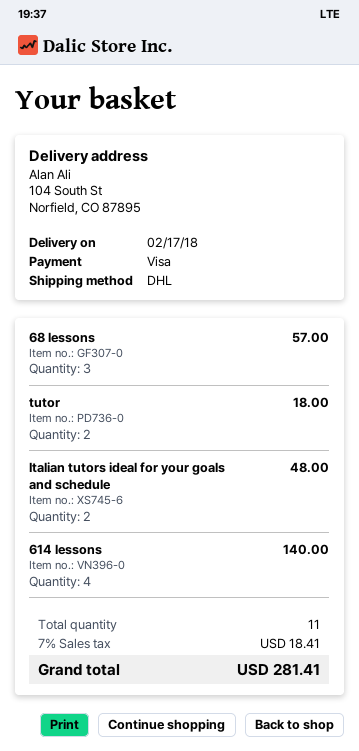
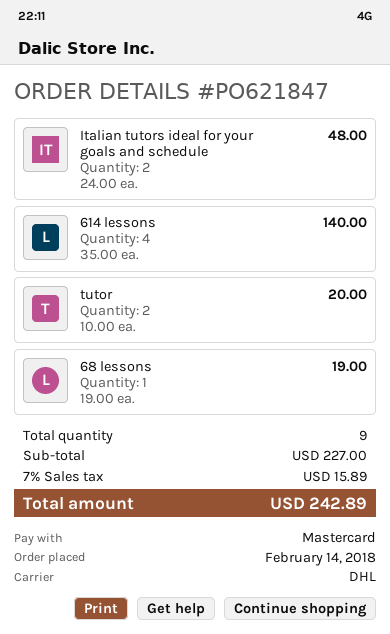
payment method: Visa -> Mastercard
68 lessons: 3 for 57.00 -> 1 for 19.00
tutor: 2 for 18.00 -> 2 for 20.00
total quantity: 11 -> 9
tax: 7% = 18.41 -> 7% = 15.89
total: 281.41 -> 242.89

